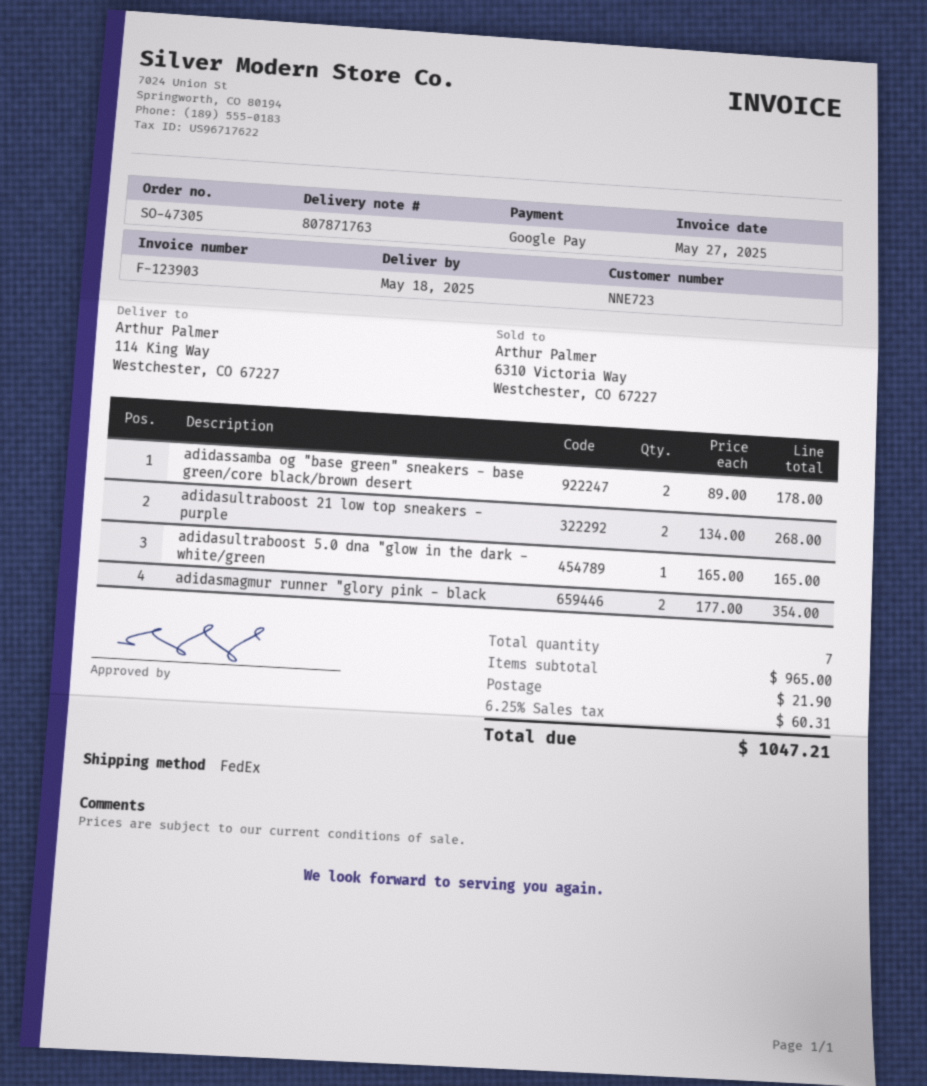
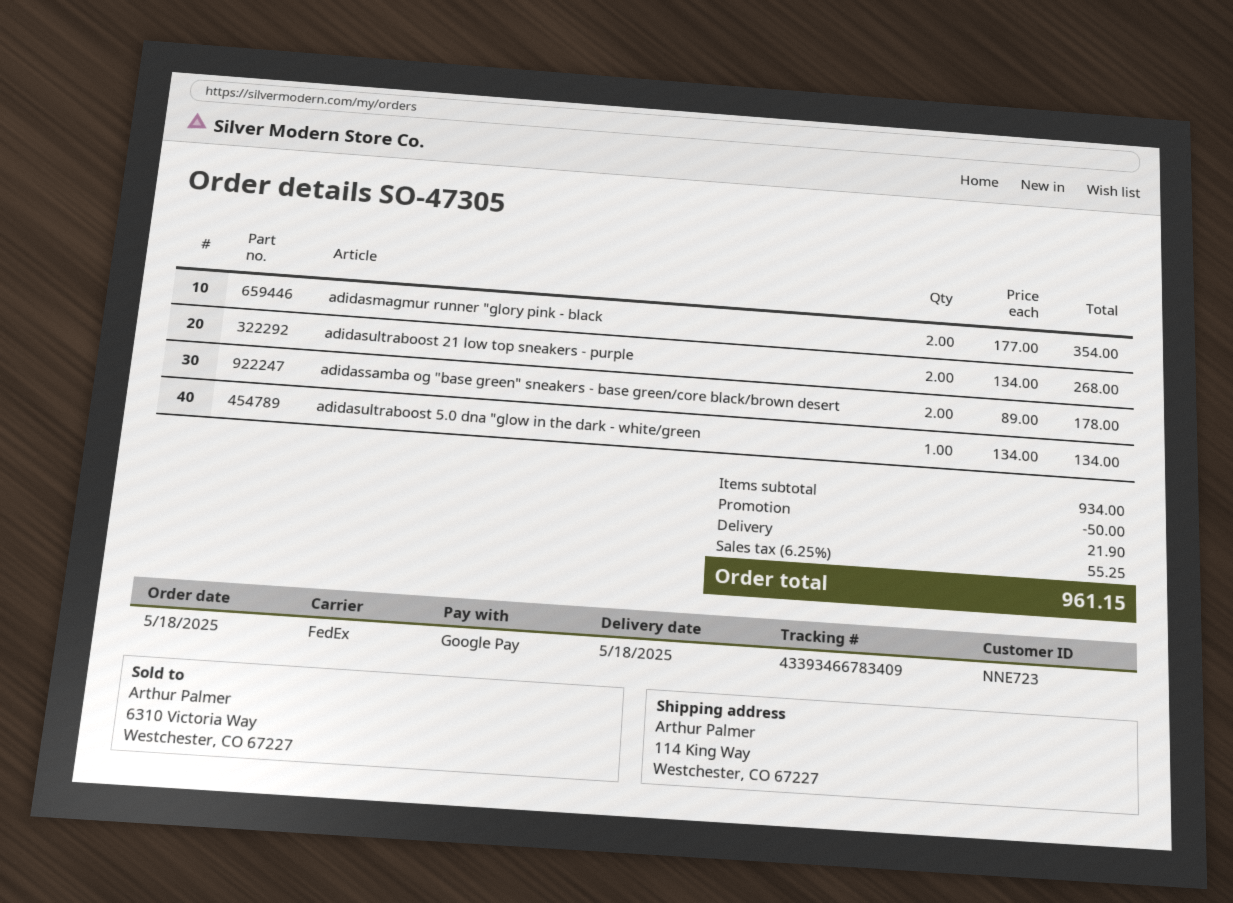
adidasultraboost 5.0 dna "glow in the dark - white/green: 1 x 165.00 = 165.00 -> 1 x 134.00 = 134.00
subtotal: 965.00 -> 934.00
discount: none -> 50.00
tax: 6.25% = 60.31 -> 6.25% = 55.25
total: 1047.21 -> 961.15

